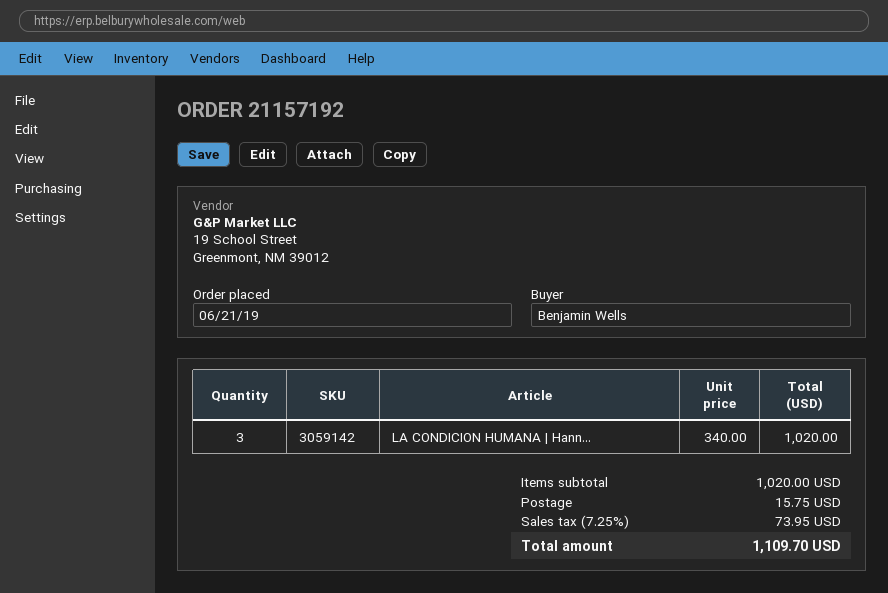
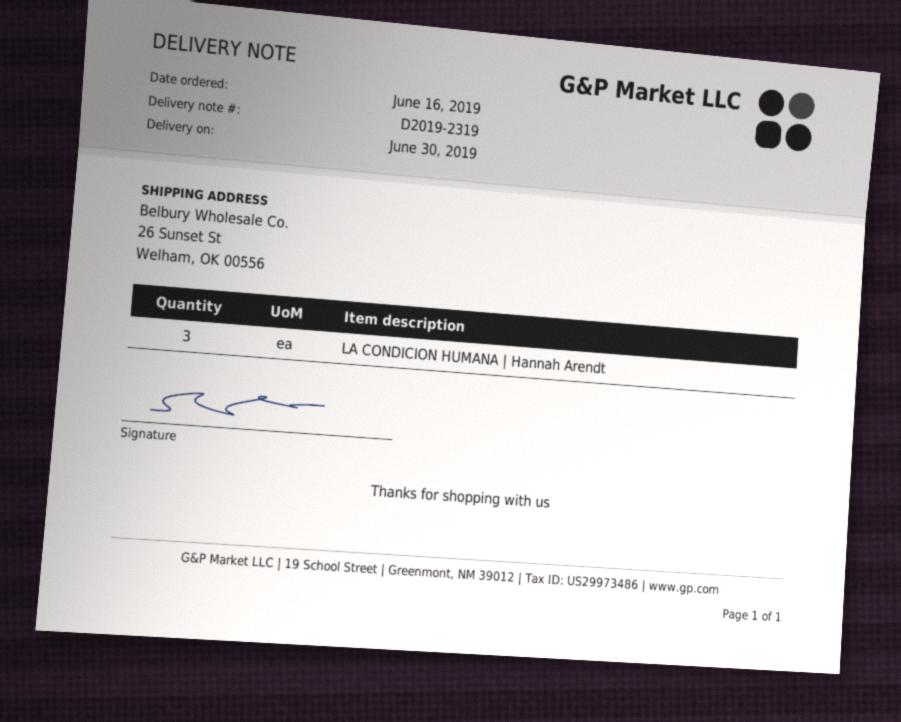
order date: 2019-06-21 -> 2019-06-16

